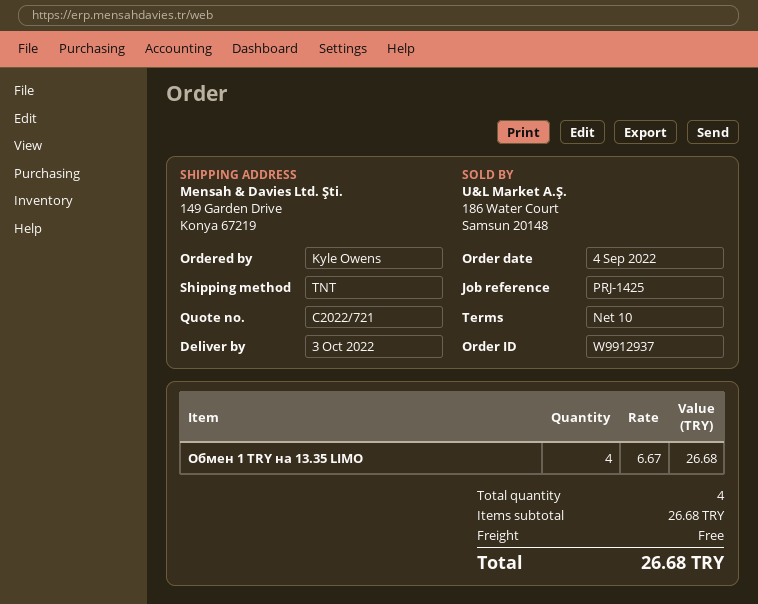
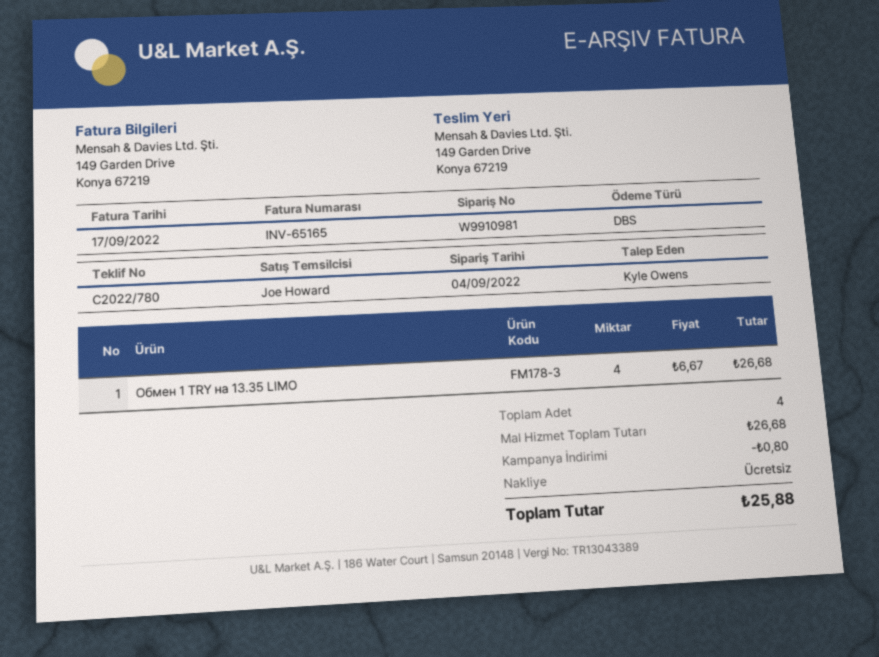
quote number: C2022/721 -> C2022/780
order number: W9912937 -> W9910981
discount: none -> 0.80
total: 26.68 -> 25.88

